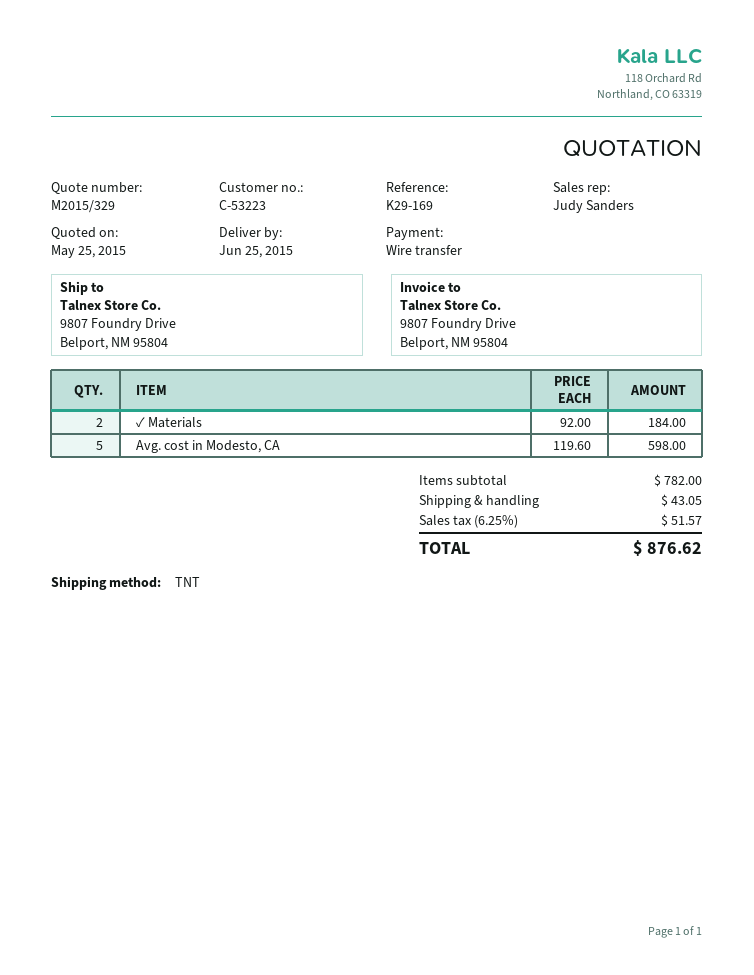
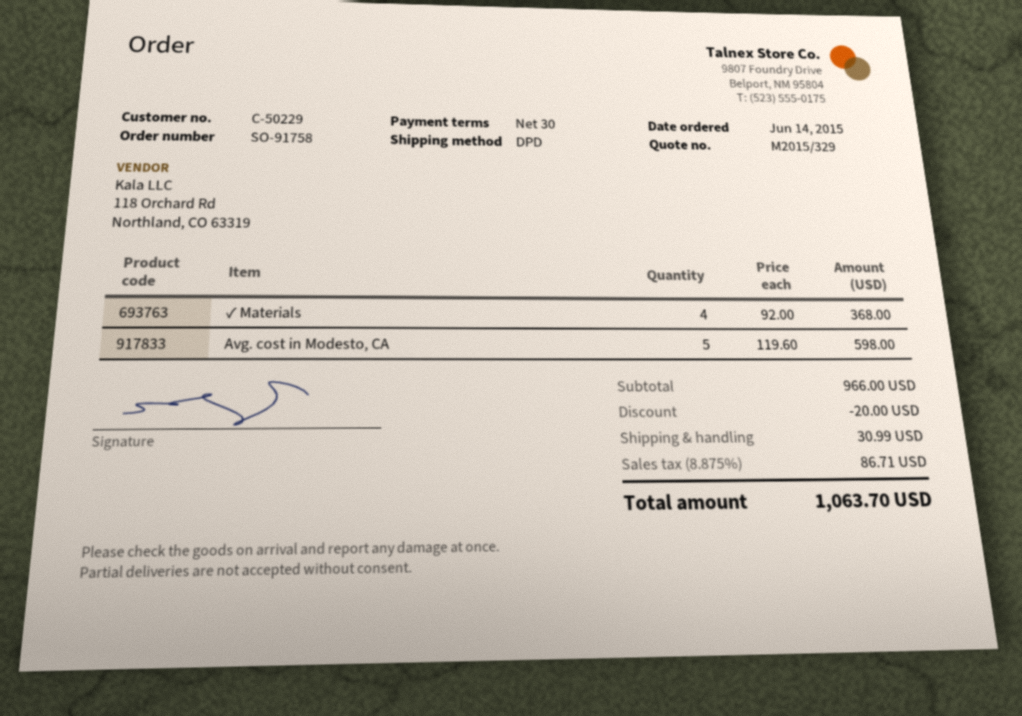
customer number: C-53223 -> C-50229
shipping method: TNT -> DPD
✓ Materials: 2 x 92.00 = 184.00 -> 4 x 92.00 = 368.00
subtotal: 782.00 -> 966.00
discount: none -> 20.00
shipping: 43.05 -> 30.99
tax: 6.25% = 51.57 -> 8.875% = 86.71
total: 876.62 -> 1063.70

